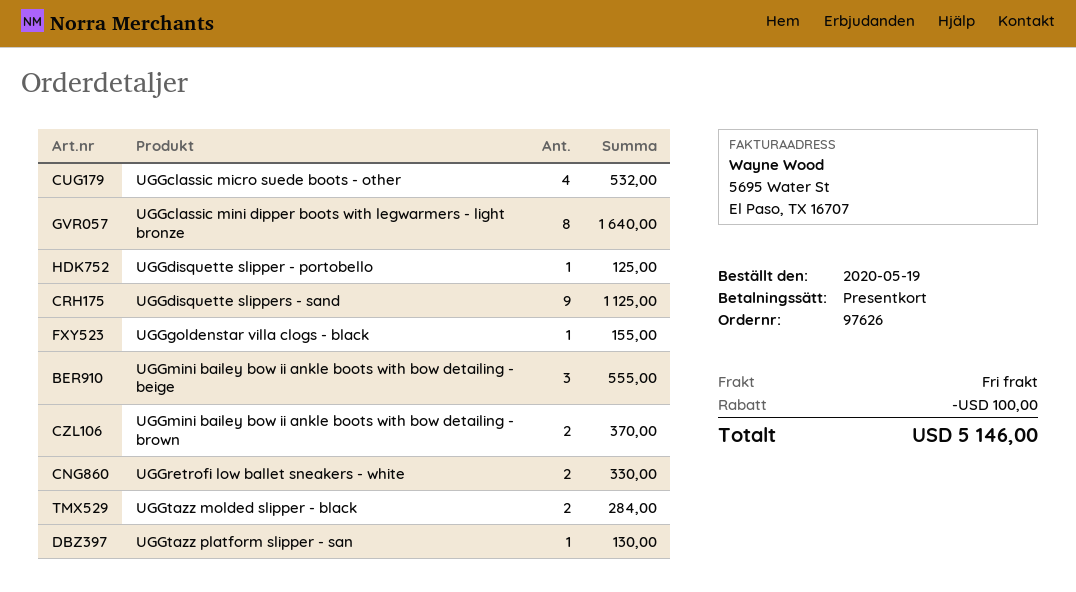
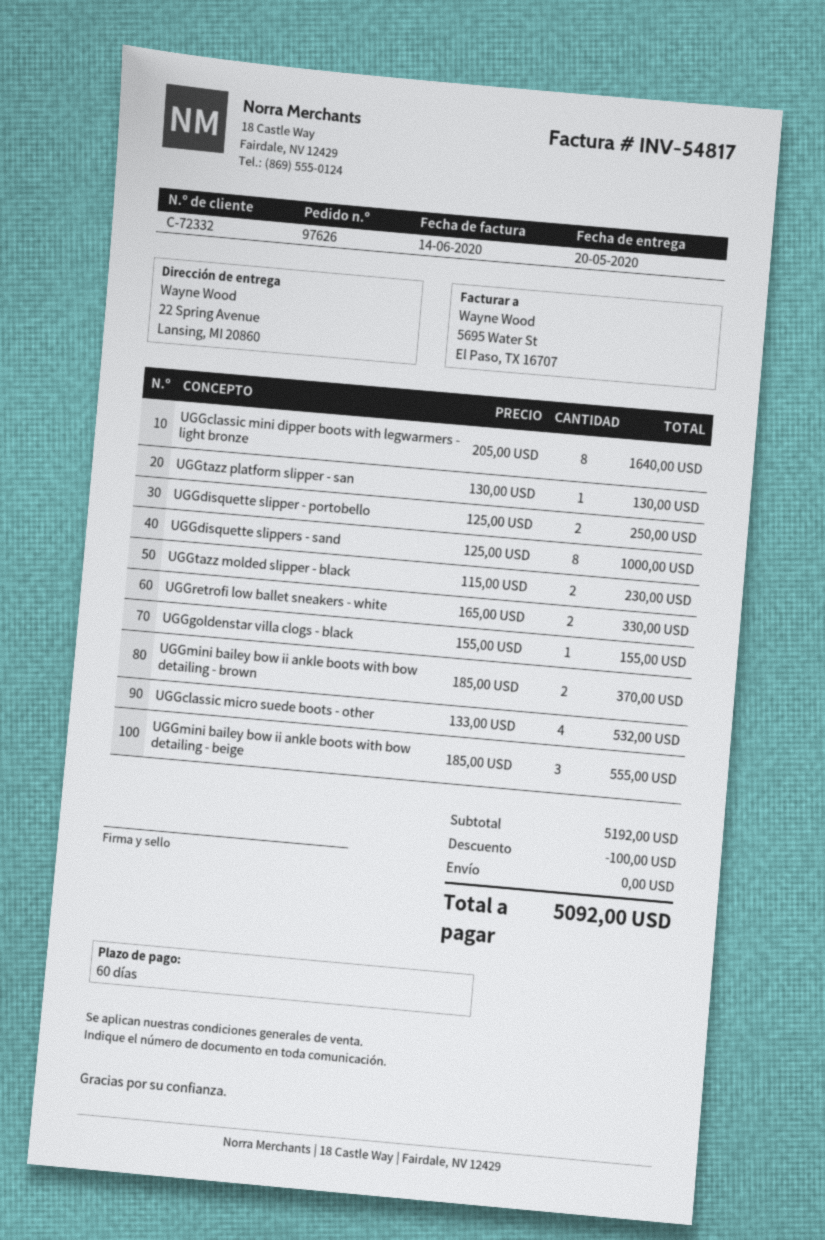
UGGdisquette slipper - portobello: 1 for 125.00 -> 2 for 250.00
UGGdisquette slippers - sand: 9 for 1125.00 -> 8 for 1000.00
UGGtazz molded slipper - black: 2 for 284.00 -> 2 for 230.00
total: 5146.00 -> 5092.00

